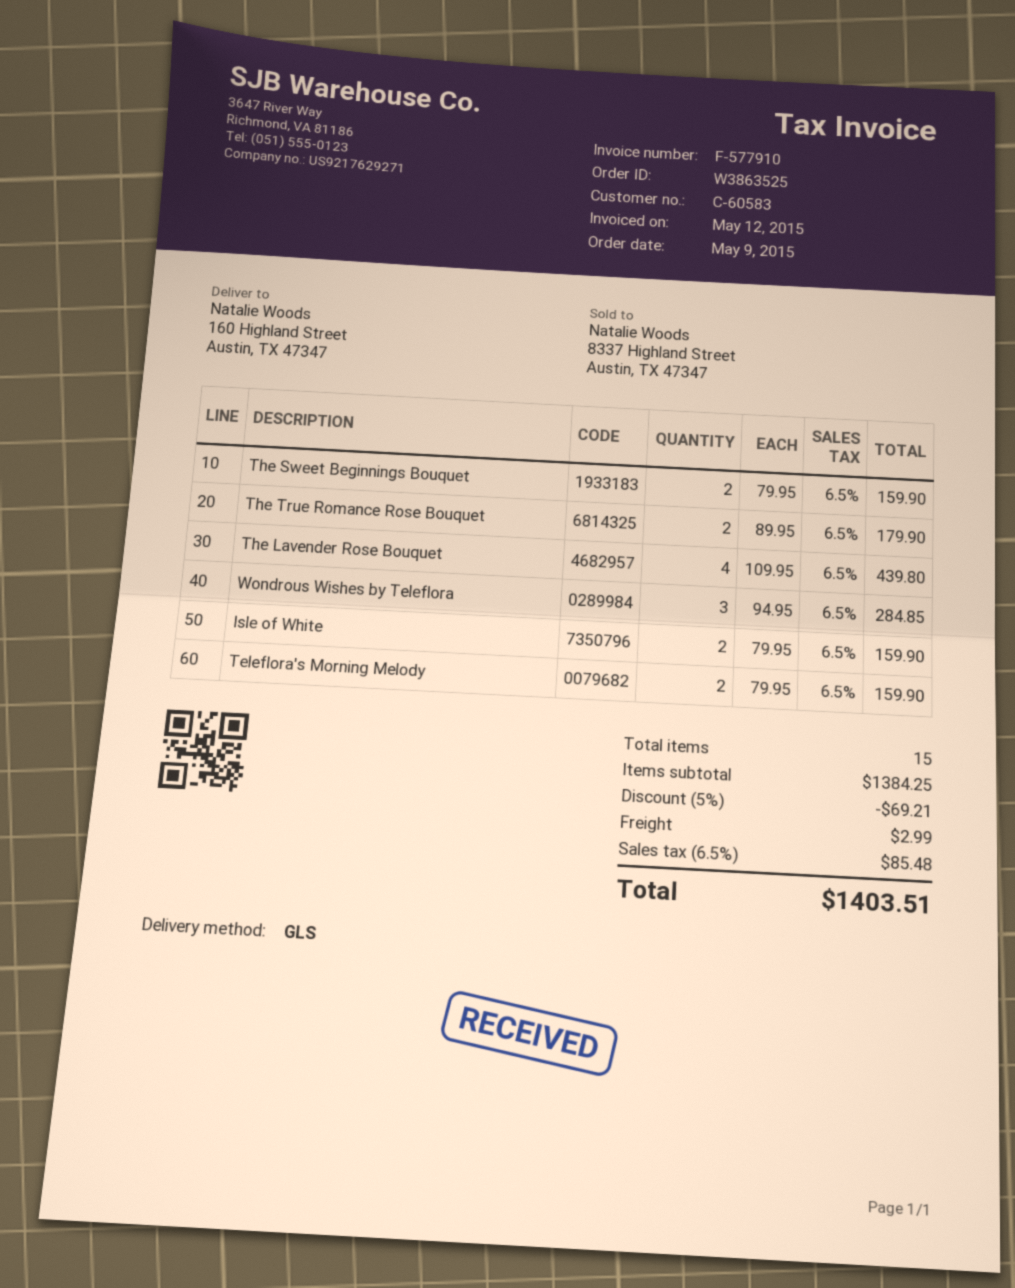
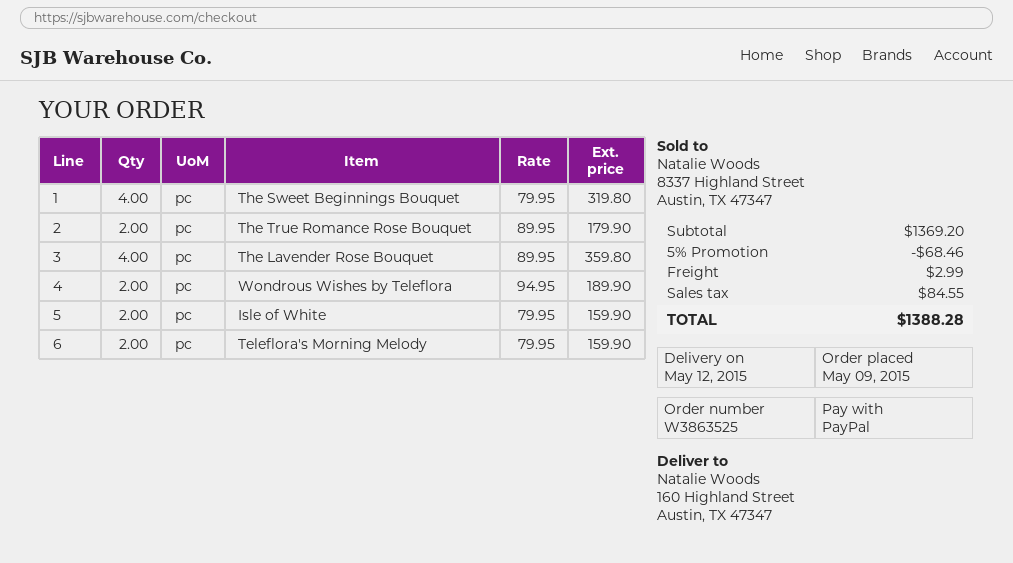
The Sweet Beginnings Bouquet: 2 x 79.95 = 159.90 -> 4 x 79.95 = 319.80
The Lavender Rose Bouquet: 4 x 109.95 = 439.80 -> 4 x 89.95 = 359.80
Wondrous Wishes by Teleflora: 3 x 94.95 = 284.85 -> 2 x 94.95 = 189.90
subtotal: 1384.25 -> 1369.20
discount: 5% = 69.21 -> 5% = 68.46
tax: 85.48 -> 84.55
total: 1403.51 -> 1388.28

